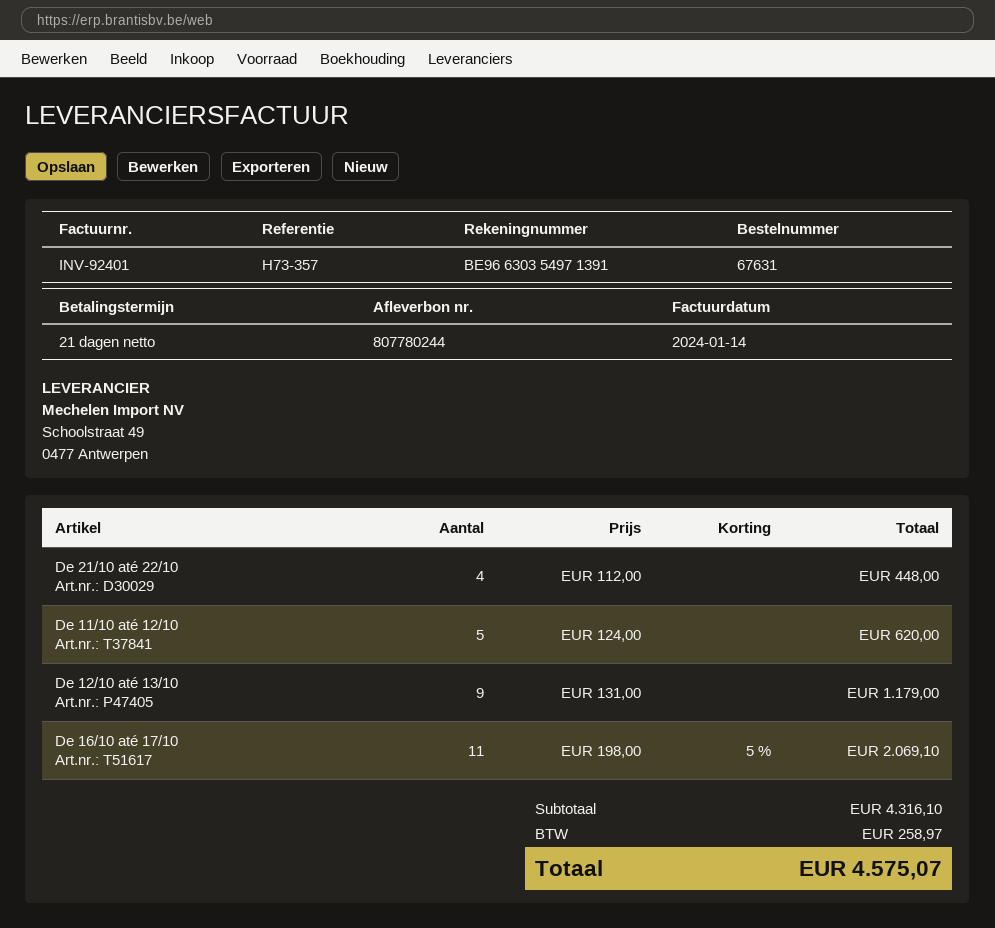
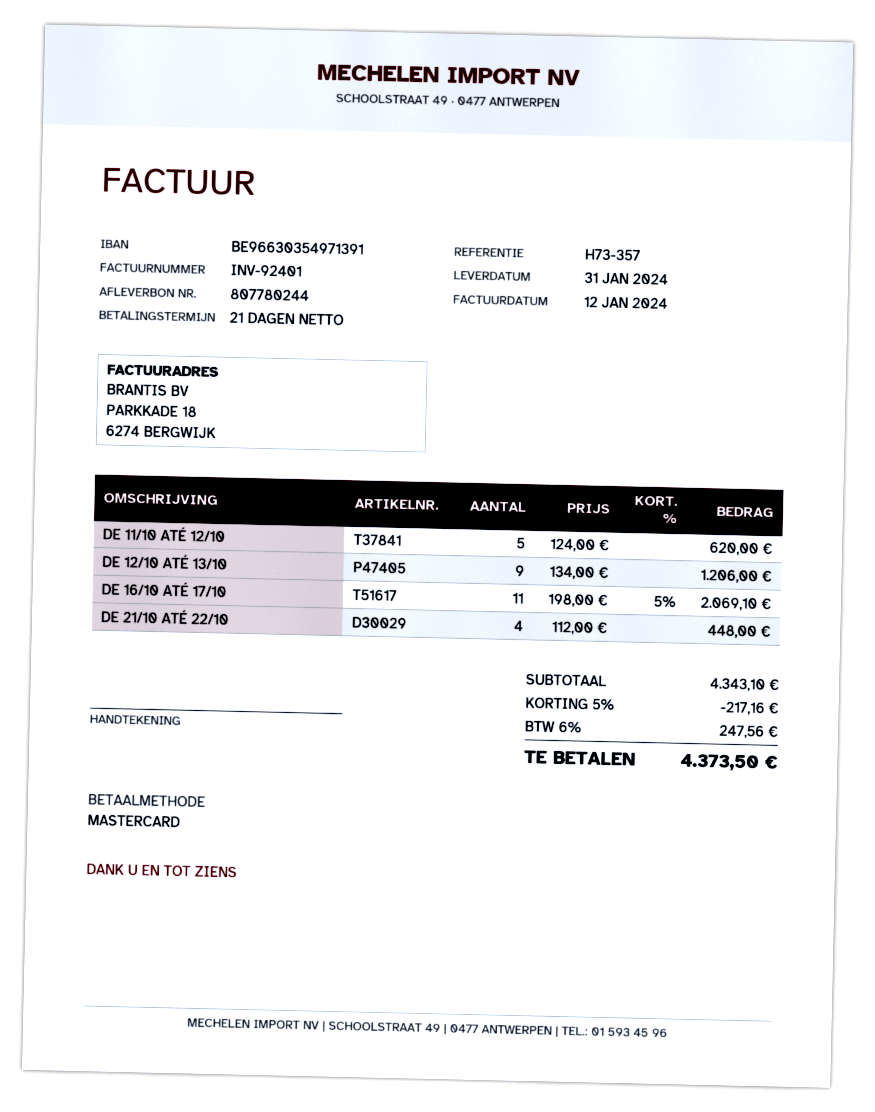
invoice date: 2024-01-14 -> 2024-01-12
De 12/10 até 13/10: 9 x 131.00 = 1179.00 -> 9 x 134.00 = 1206.00
subtotal: 4316.10 -> 4343.10
discount: none -> 5% = 217.16
tax: 258.97 -> 247.56
total: 4575.07 -> 4373.50

